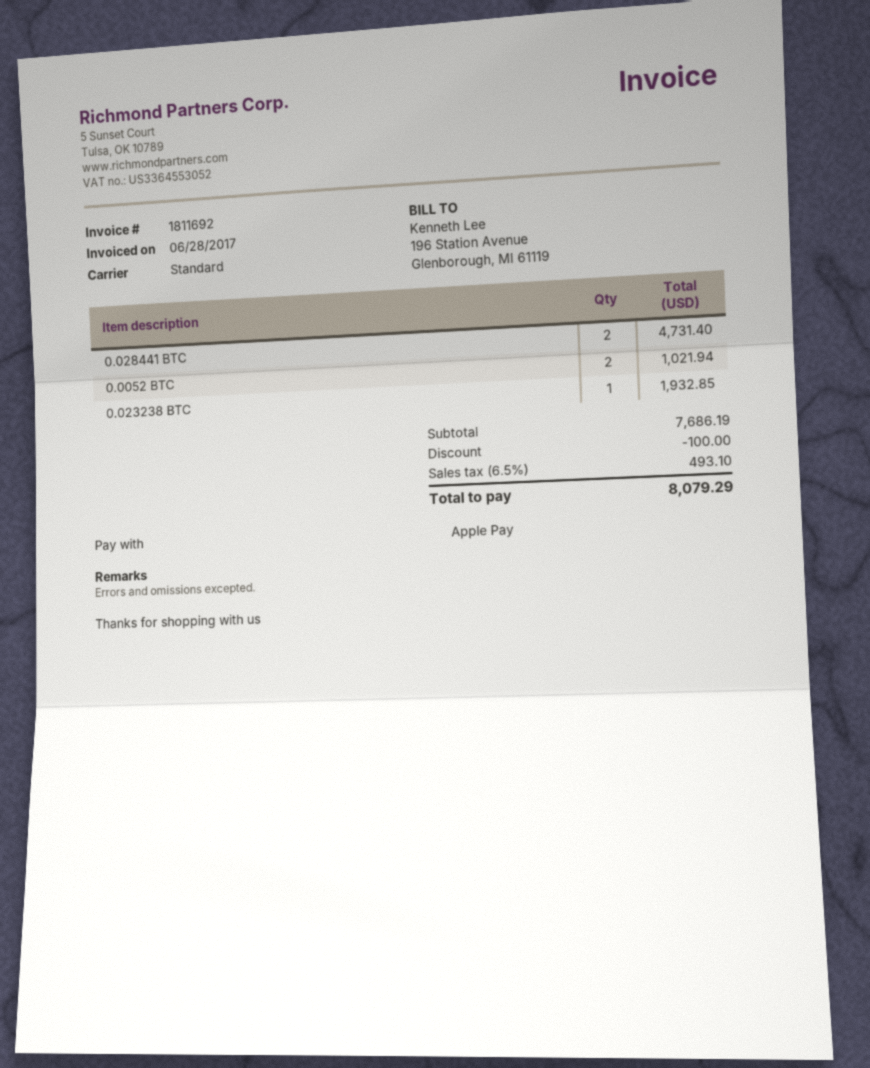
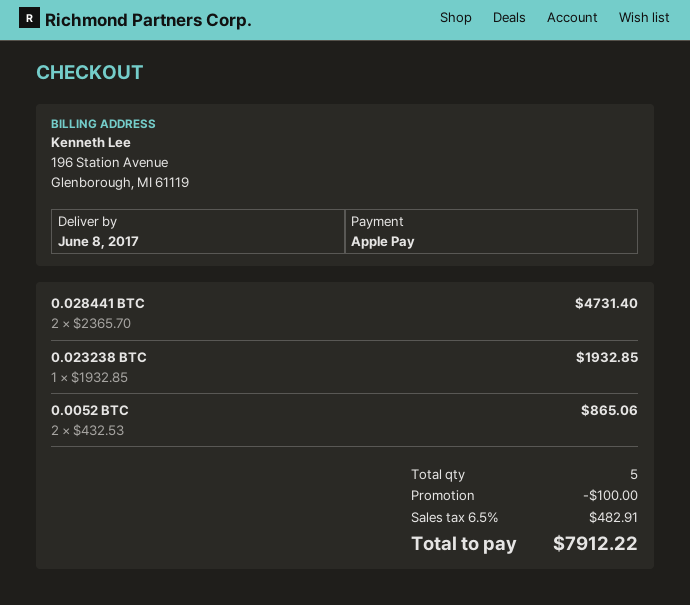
0.0052 BTC: 2 for 1021.94 -> 2 for 865.06
tax: 6.5% = 493.10 -> 6.5% = 482.91
total: 8079.29 -> 7912.22

